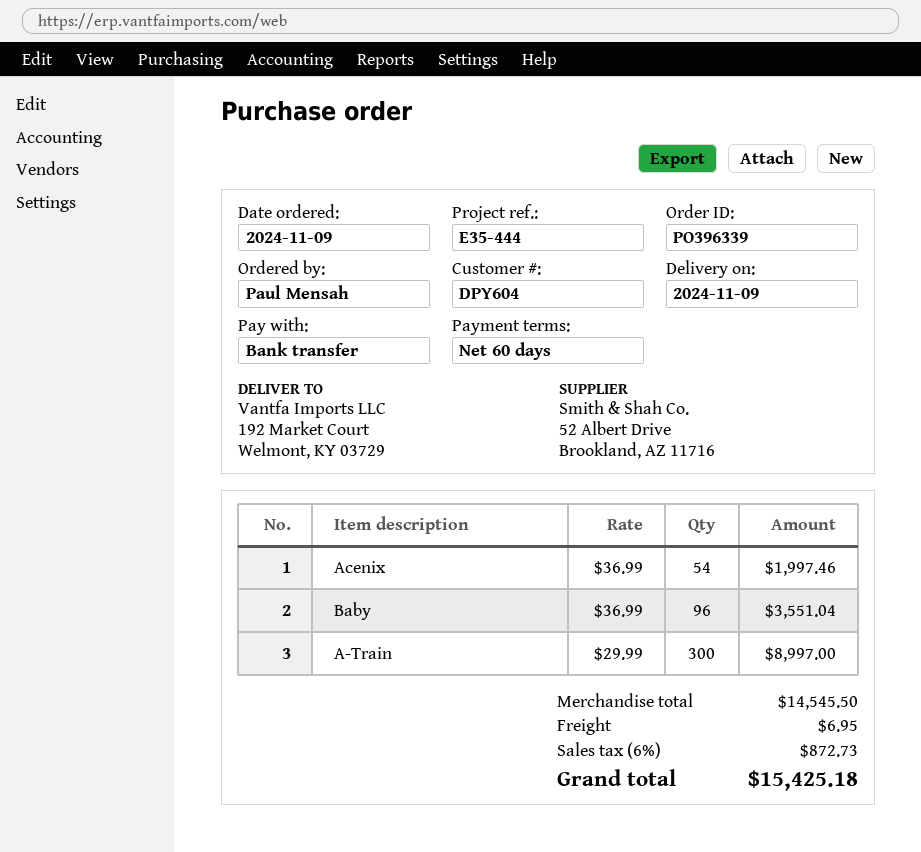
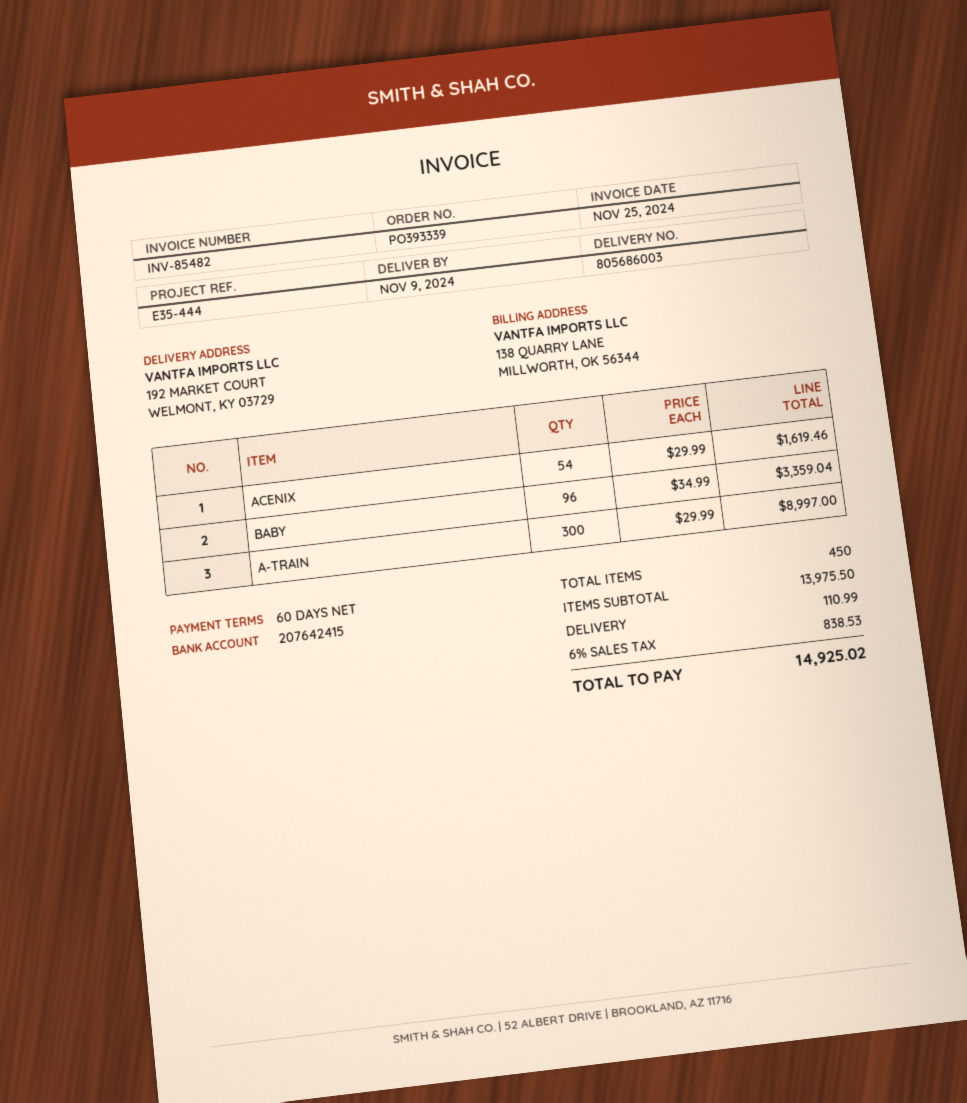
order number: PO396339 -> PO393339
Acenix: 54 x 36.99 = 1997.46 -> 54 x 29.99 = 1619.46
Baby: 96 x 36.99 = 3551.04 -> 96 x 34.99 = 3359.04
subtotal: 14545.50 -> 13975.50
shipping: 6.95 -> 110.99
tax: 6% = 872.73 -> 6% = 838.53
total: 15425.18 -> 14925.02

